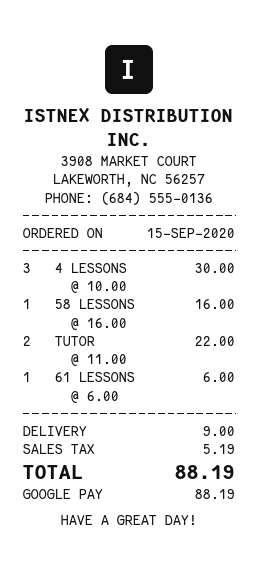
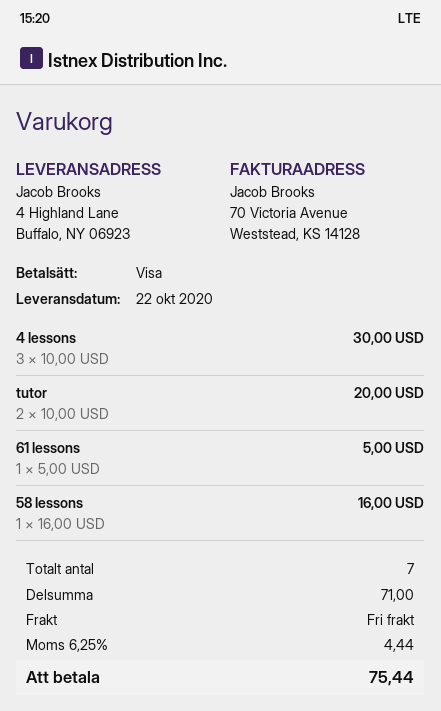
payment method: Google Pay -> Visa
TUTOR: 2 x 11.00 = 22.00 -> 2 x 10.00 = 20.00
61 LESSONS: 1 x 6.00 = 6.00 -> 1 x 5.00 = 5.00
shipping: 9.00 -> 0.00
tax: 5.19 -> 4.44
total: 88.19 -> 75.44

